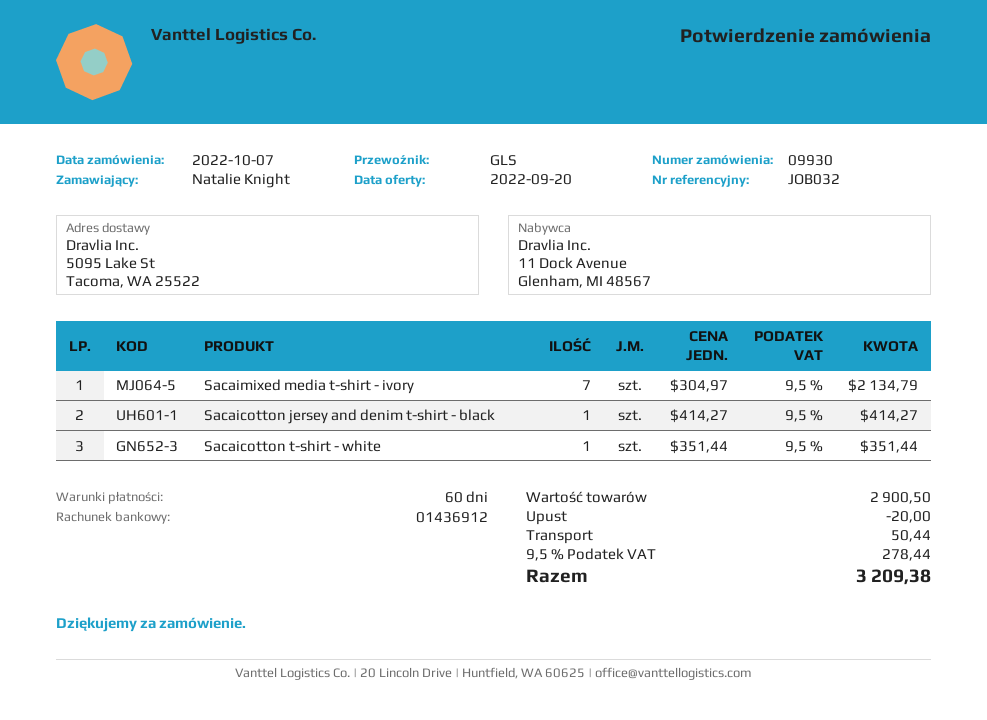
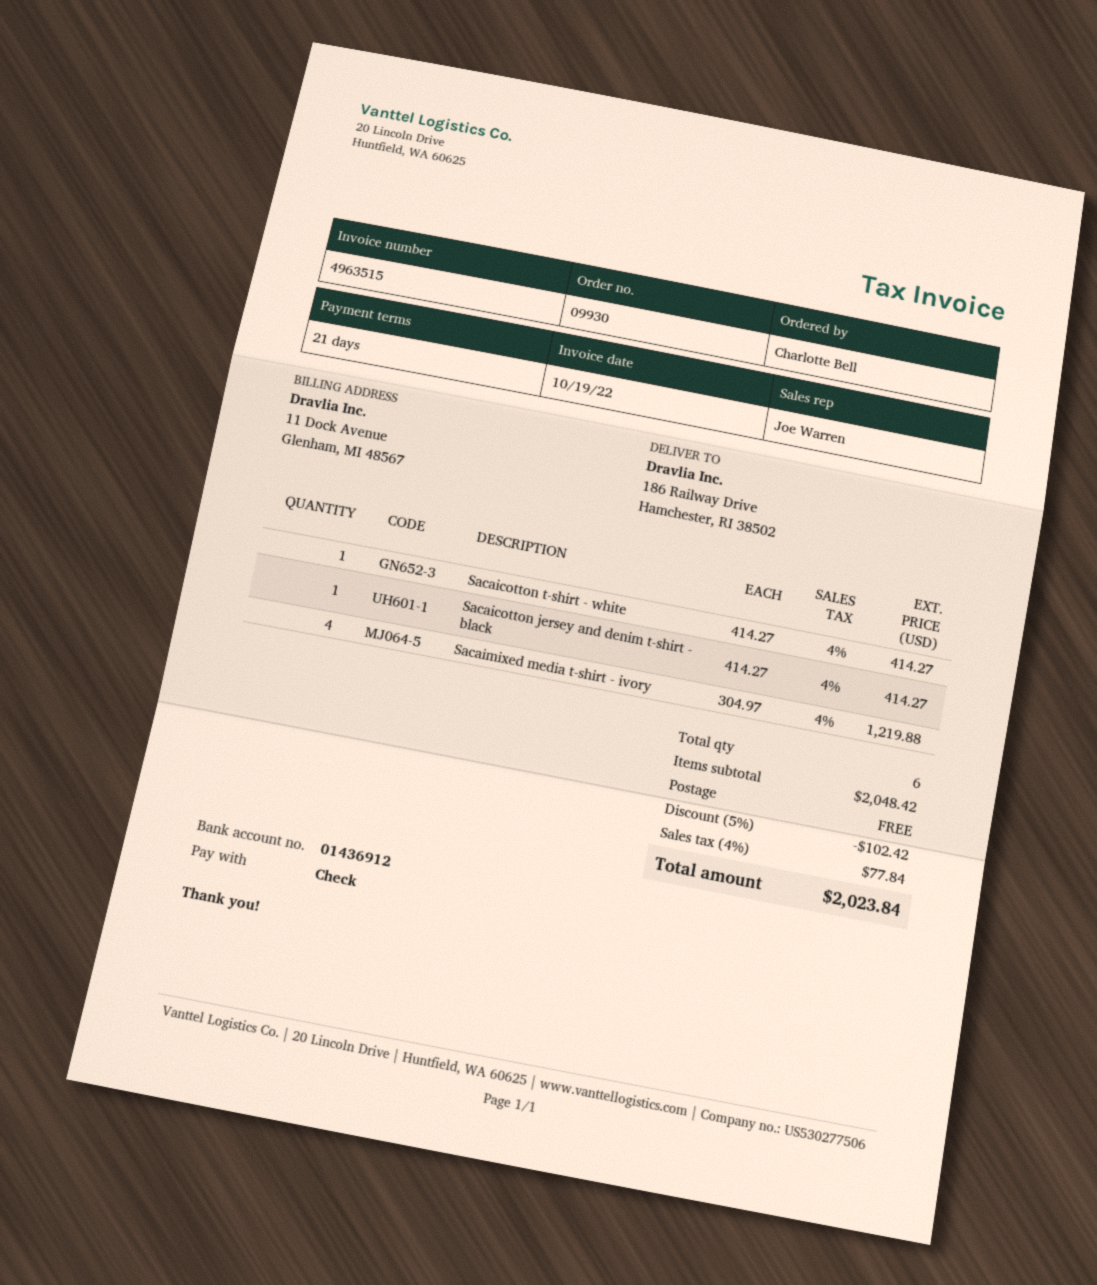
payment terms: 60 days -> 21 days
ordered by: Natalie Knight -> Charlotte Bell
ship to: 5095 Lake St, Tacoma, WA 25522 -> 186 Railway Drive, Hamchester, RI 38502
Sacaimixed media t-shirt - ivory: 7 x 304.97 = 2134.79 -> 4 x 304.97 = 1219.88
Sacaicotton t-shirt - white: 1 x 351.44 = 351.44 -> 1 x 414.27 = 414.27
subtotal: 2900.50 -> 2048.42
discount: 20.00 -> 102.42
shipping: 50.44 -> 0.00
tax: 9.5% = 278.44 -> 4% = 77.84
total: 3209.38 -> 2023.84

